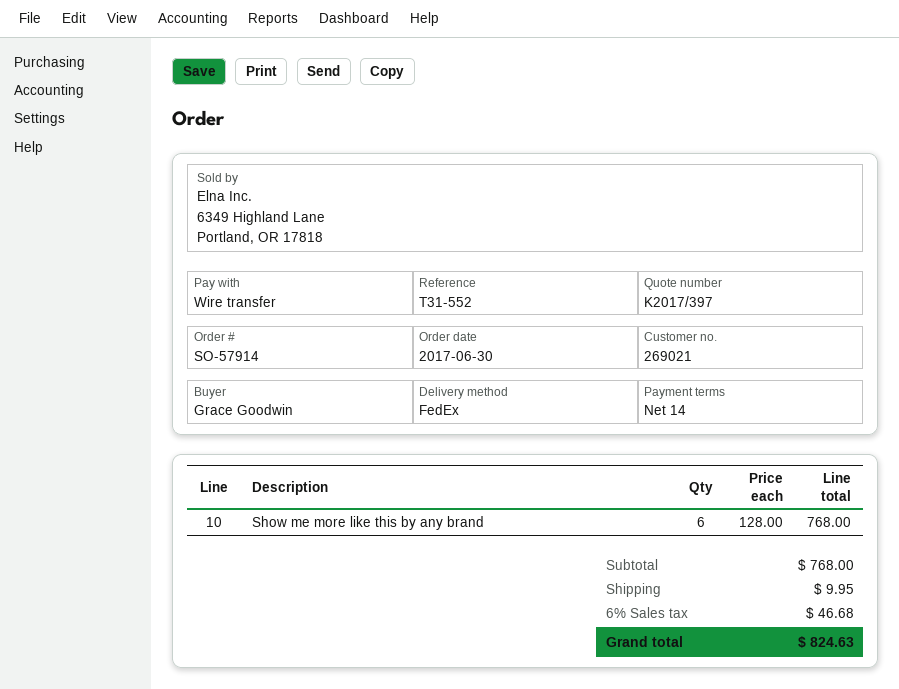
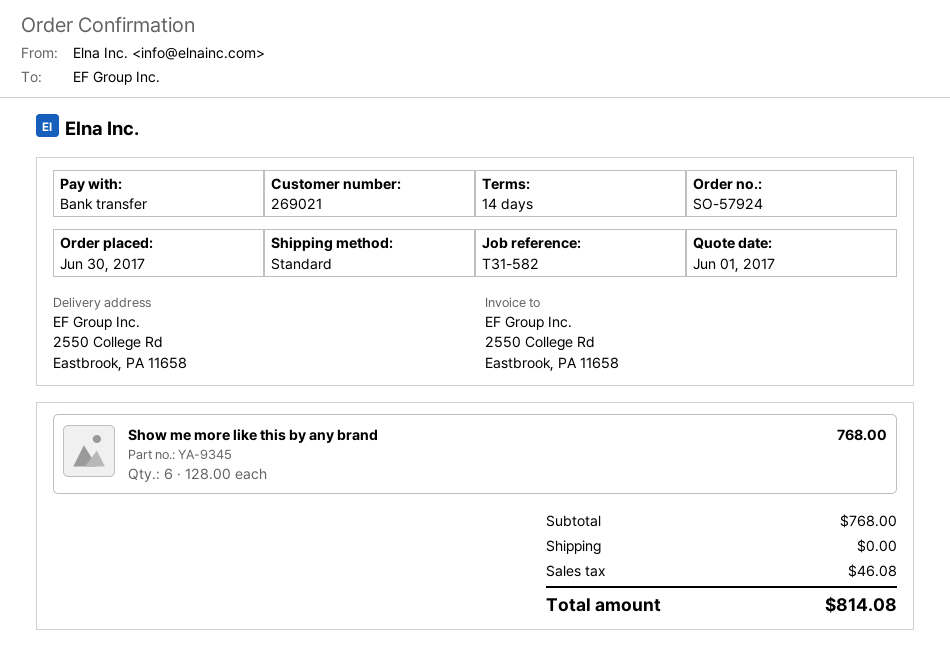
order number: SO-57914 -> SO-57924
reference: T31-552 -> T31-582
shipping method: FedEx -> standard
shipping: 9.95 -> 0.00
tax: 46.68 -> 46.08
total: 824.63 -> 814.08

